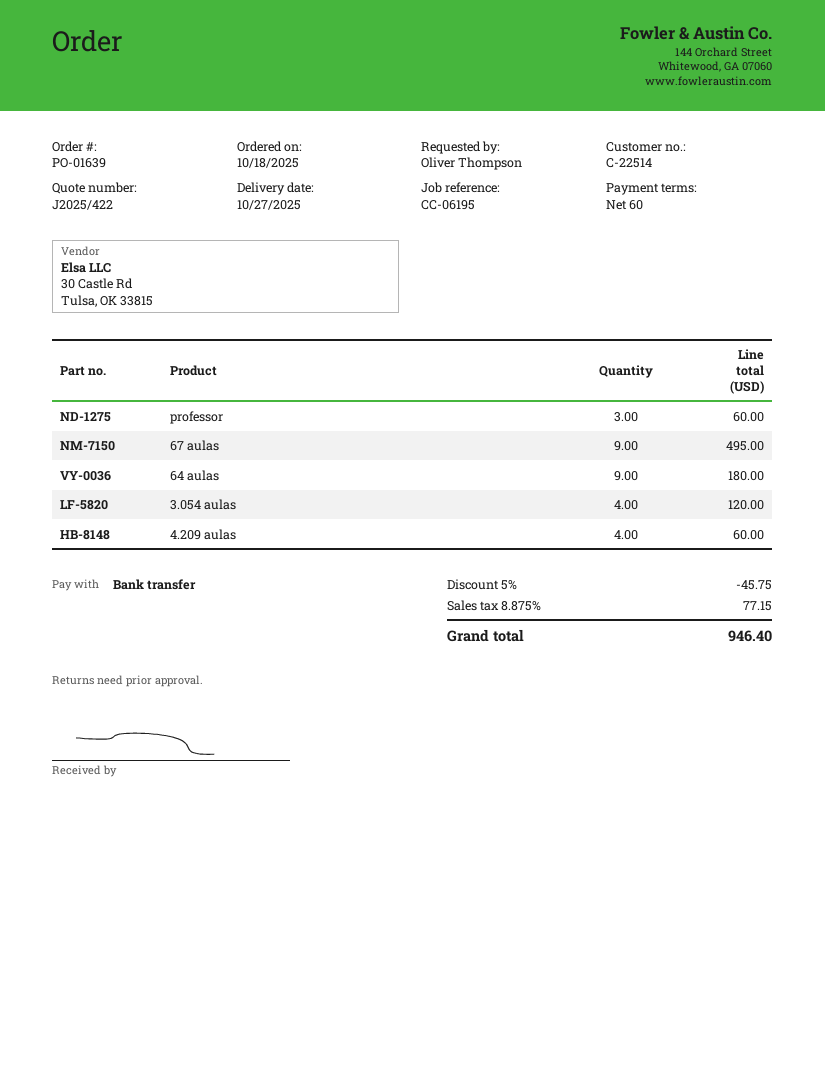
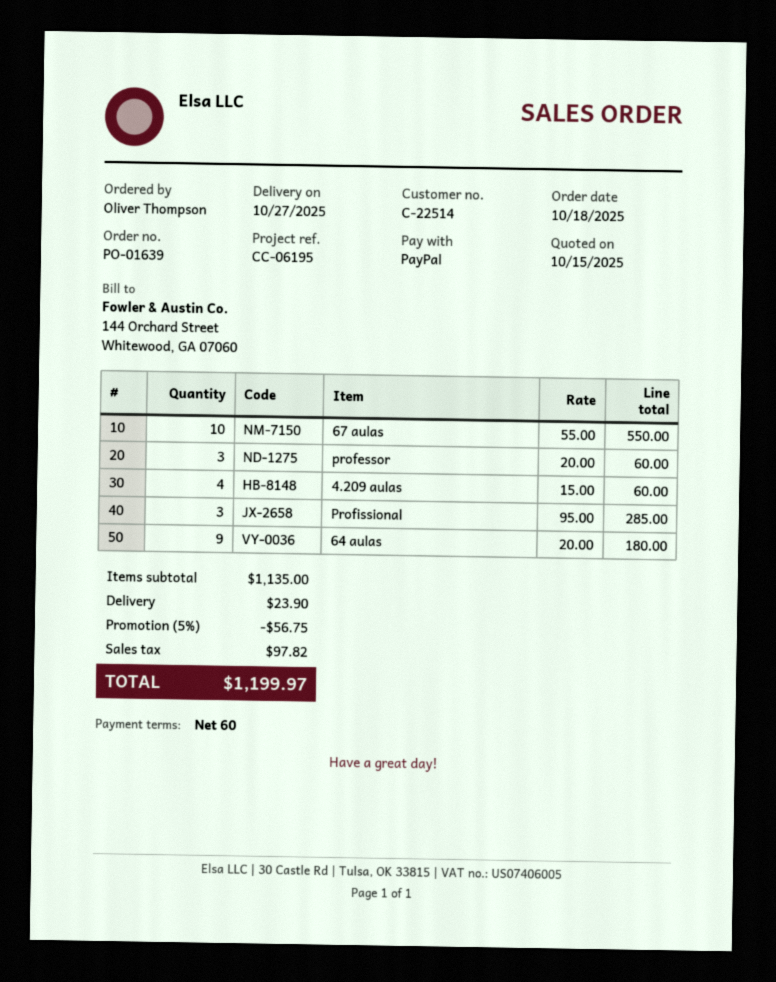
payment method: bank transfer -> PayPal
67 aulas: 9 for 495.00 -> 10 for 550.00
3.054 aulas: 4 for 120.00 -> none
Profissional: none -> 3 for 285.00
discount: 5% = 45.75 -> 5% = 56.75
shipping: none -> 23.90
tax: 77.15 -> 97.82
total: 946.40 -> 1199.97

